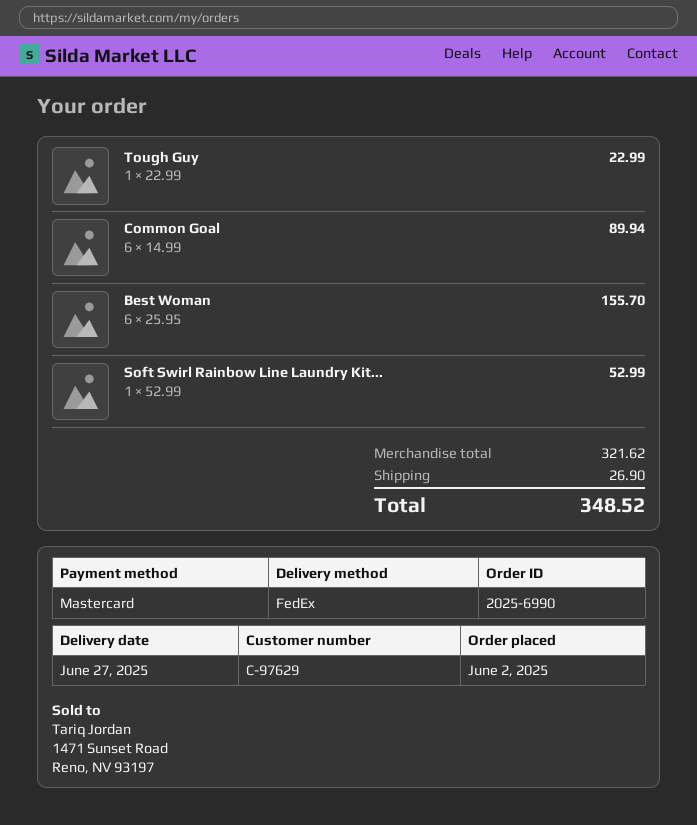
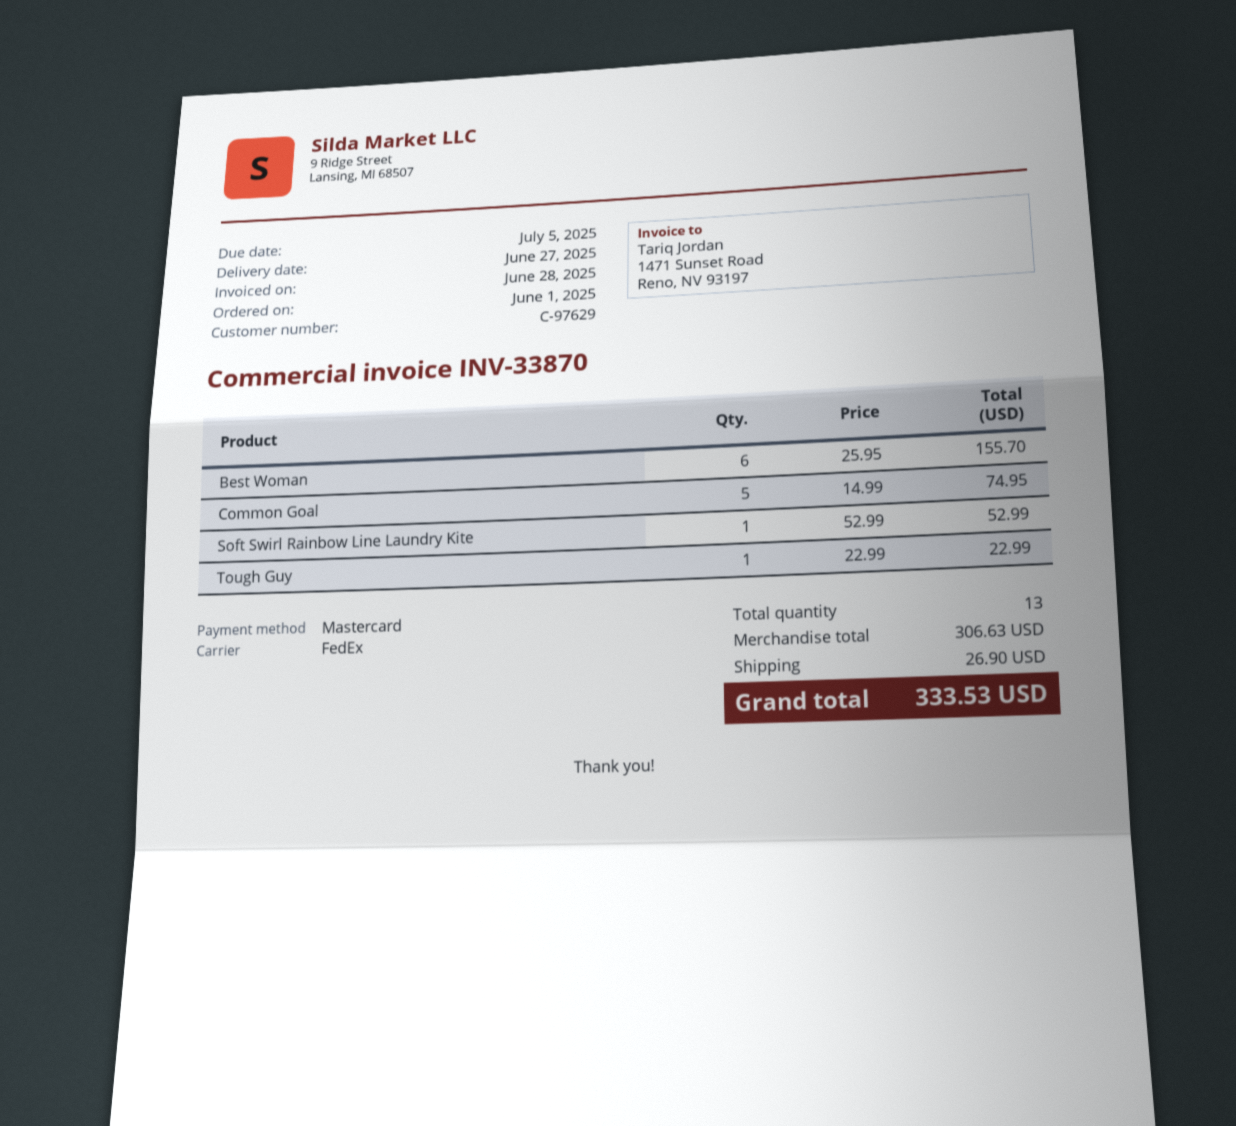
order date: 2025-06-02 -> 2025-06-01
Common Goal: 6 x 14.99 = 89.94 -> 5 x 14.99 = 74.95
subtotal: 321.62 -> 306.63
total: 348.52 -> 333.53

